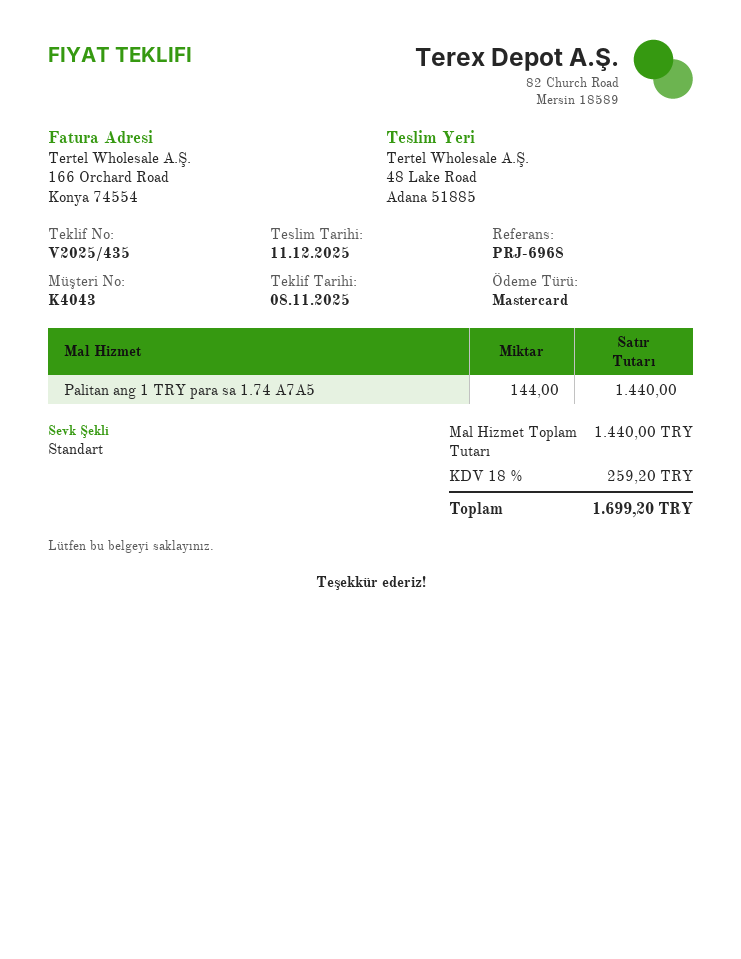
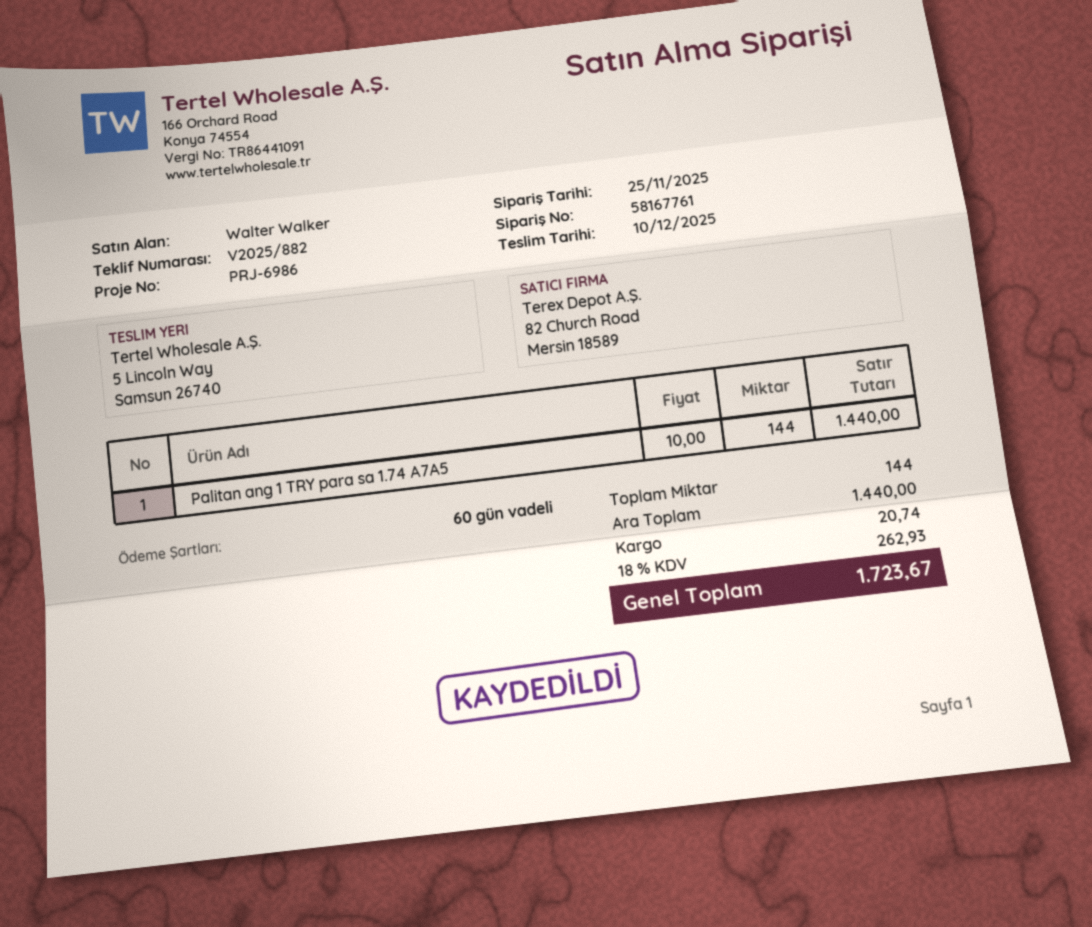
quote number: V2025/435 -> V2025/882
delivery date: 2025-12-11 -> 2025-12-10
reference: PRJ-6968 -> PRJ-6986
ship to: 48 Lake Road, Adana 51885 -> 5 Lincoln Way, Samsun 26740
shipping: none -> 20.74
tax: 18% = 259.20 -> 18% = 262.93
total: 1699.20 -> 1723.67

